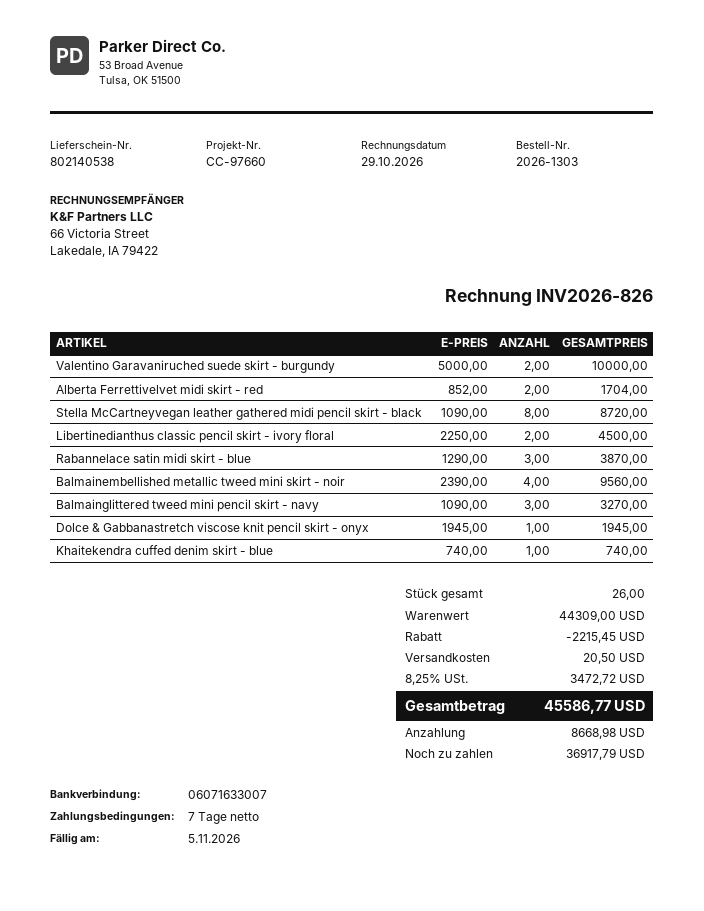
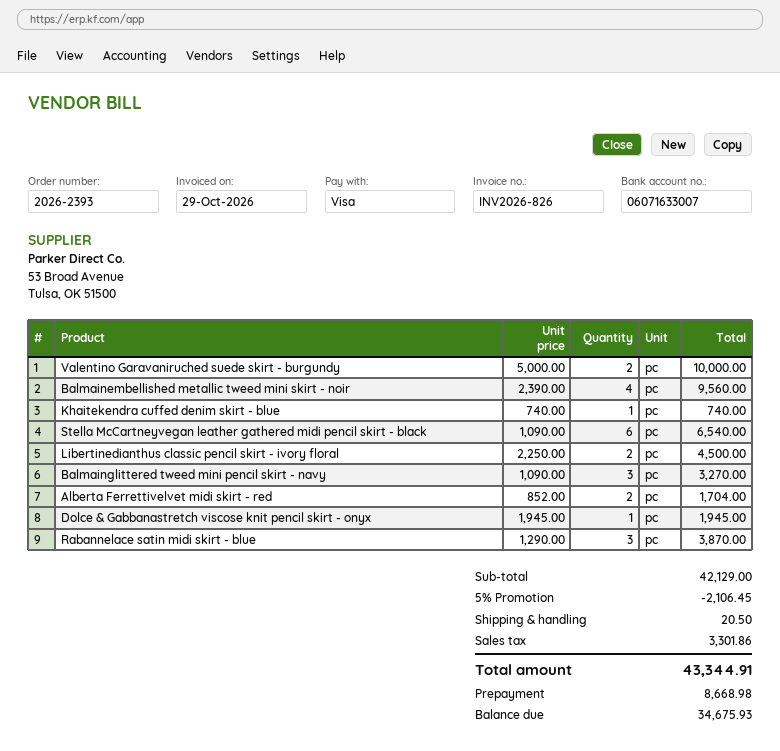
order number: 2026-1303 -> 2026-2393
Stella McCartneyvegan leather gathered midi pencil skirt - black: 8 x 1090.00 = 8720.00 -> 6 x 1090.00 = 6540.00
subtotal: 44309.00 -> 42129.00
discount: 2215.45 -> 2106.45
tax: 3472.72 -> 3301.86
total: 45586.77 -> 43344.91
balance: 36917.79 -> 34675.93

